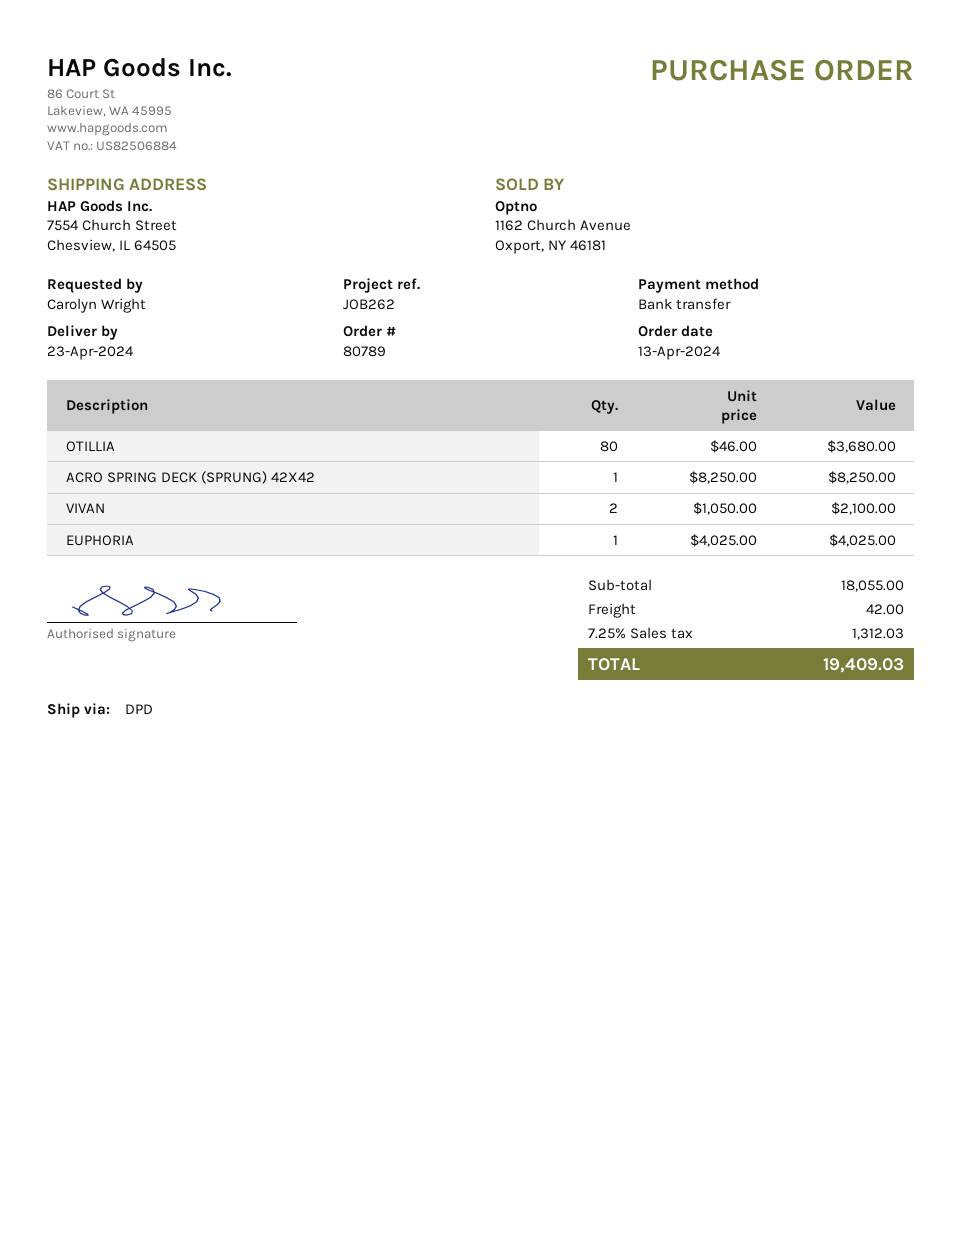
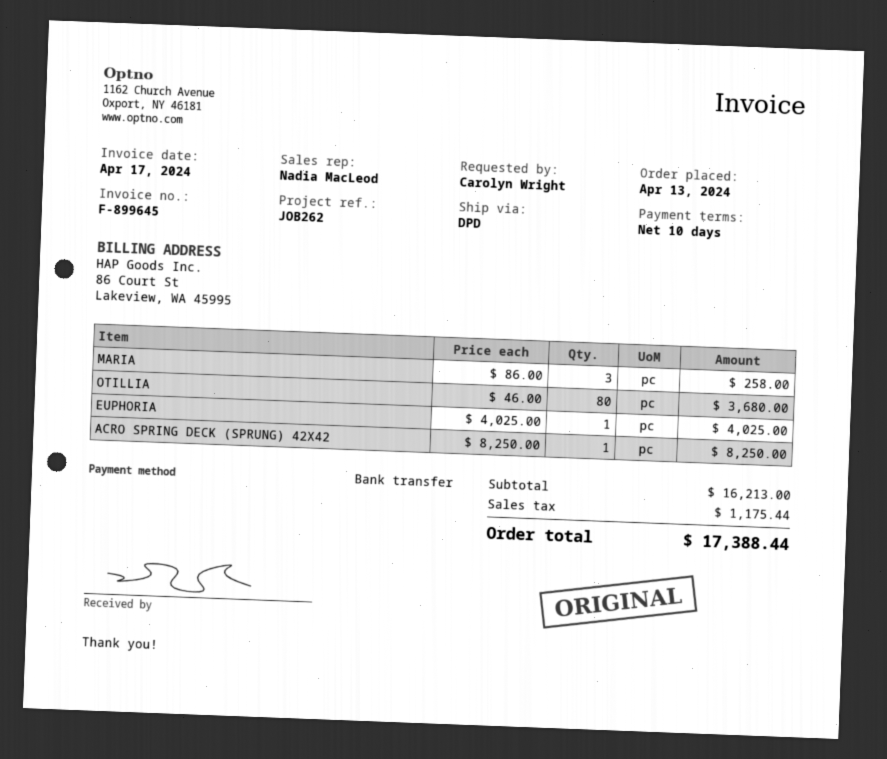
VIVAN: 2 x 1050.00 = 2100.00 -> none
MARIA: none -> 3 x 86.00 = 258.00
subtotal: 18055.00 -> 16213.00
shipping: 42.00 -> none
tax: 1312.03 -> 1175.44
total: 19409.03 -> 17388.44

